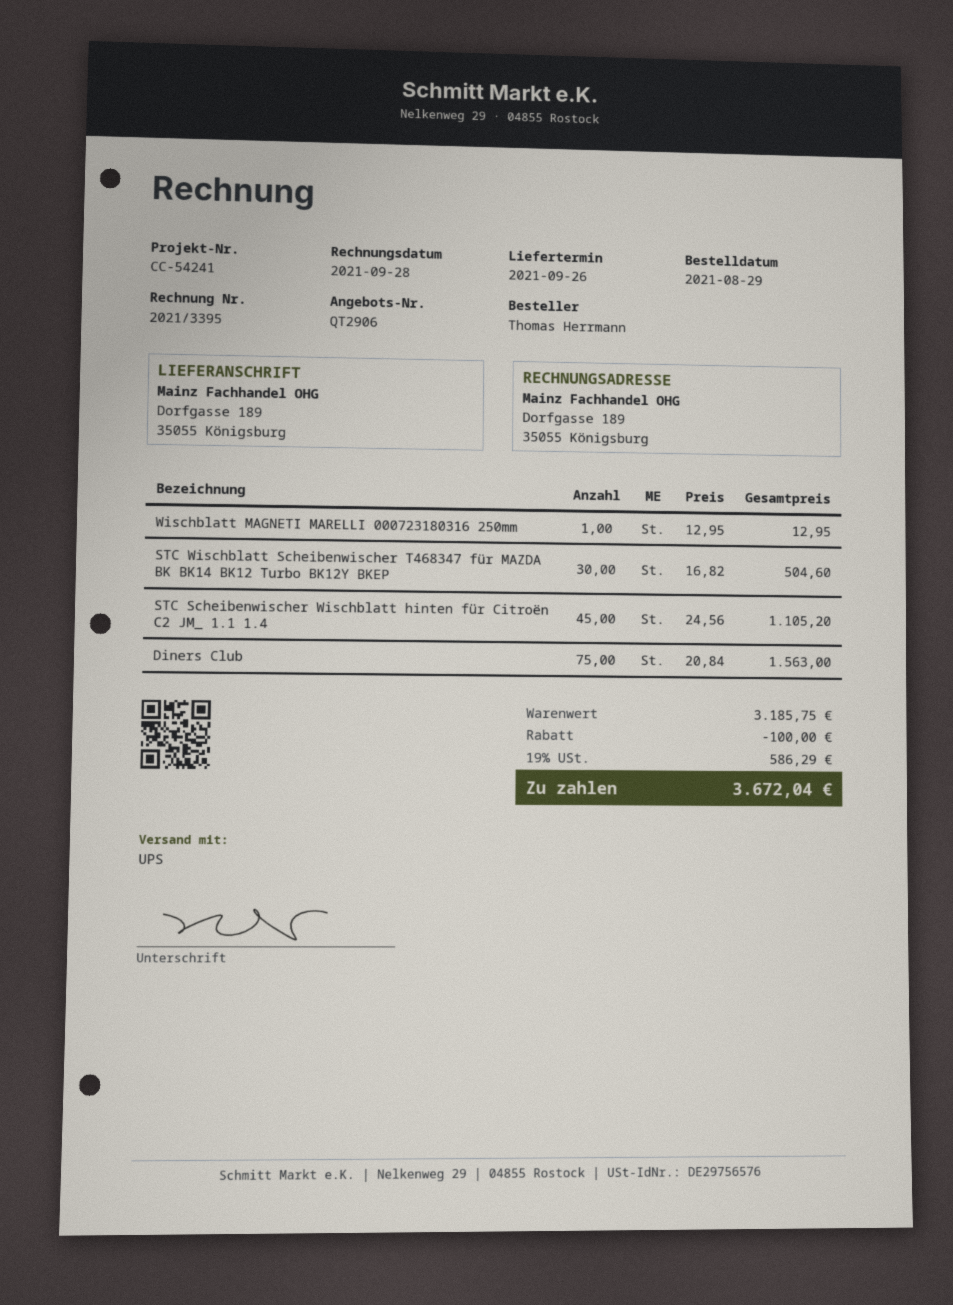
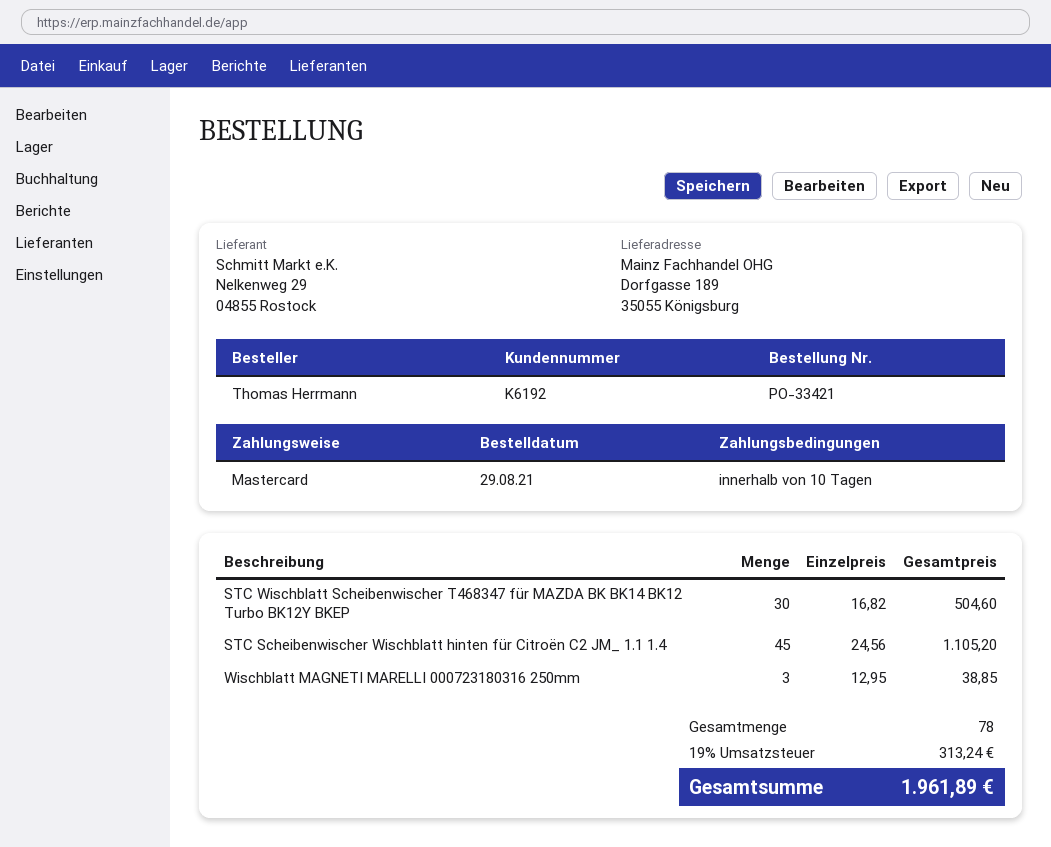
Wischblatt MAGNETI MARELLI 000723180316 250mm: 1 x 12.95 = 12.95 -> 3 x 12.95 = 38.85
Diners Club: 75 x 20.84 = 1563.00 -> none
discount: 100.00 -> none
tax: 19% = 586.29 -> 19% = 313.24
total: 3672.04 -> 1961.89

